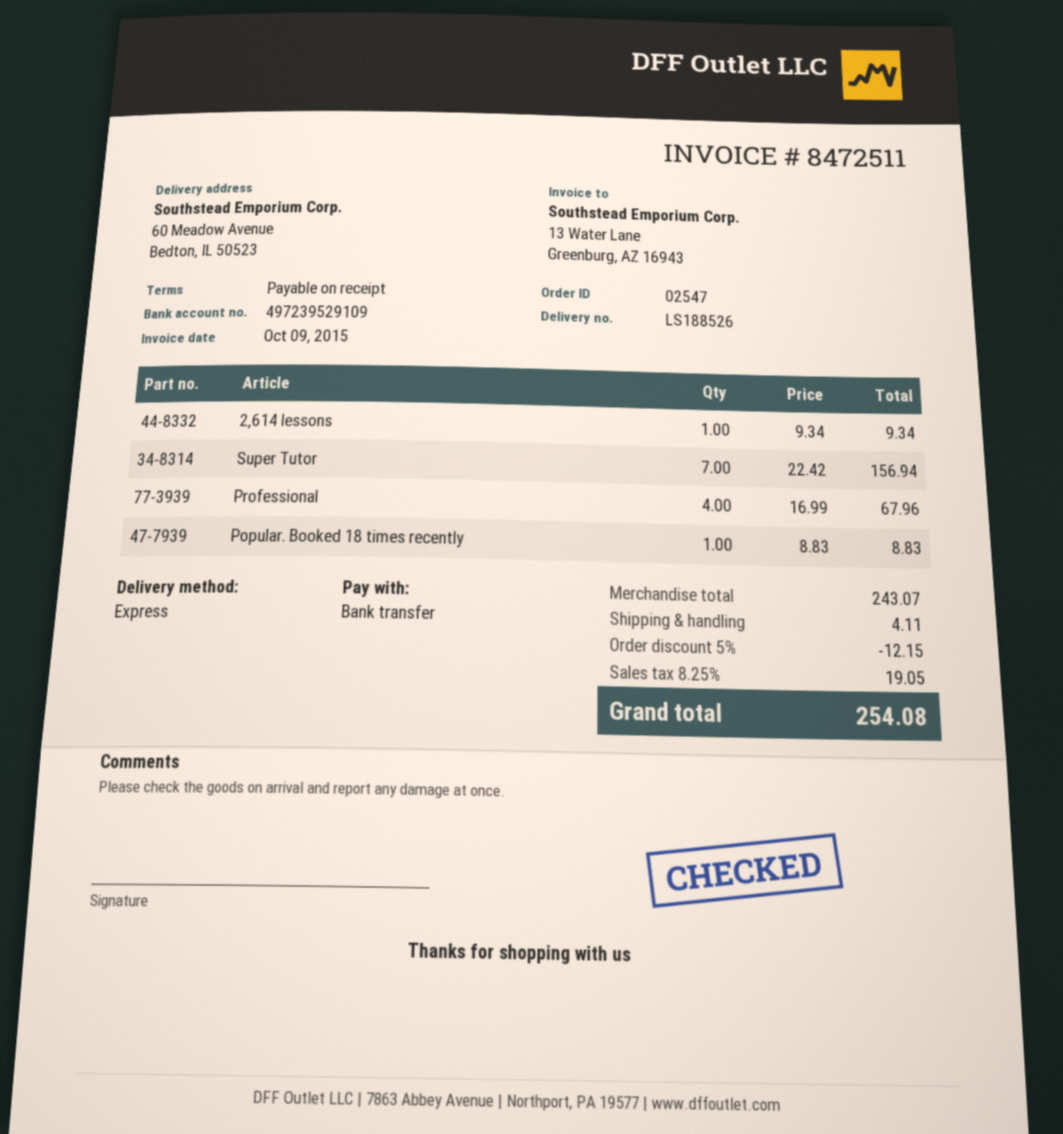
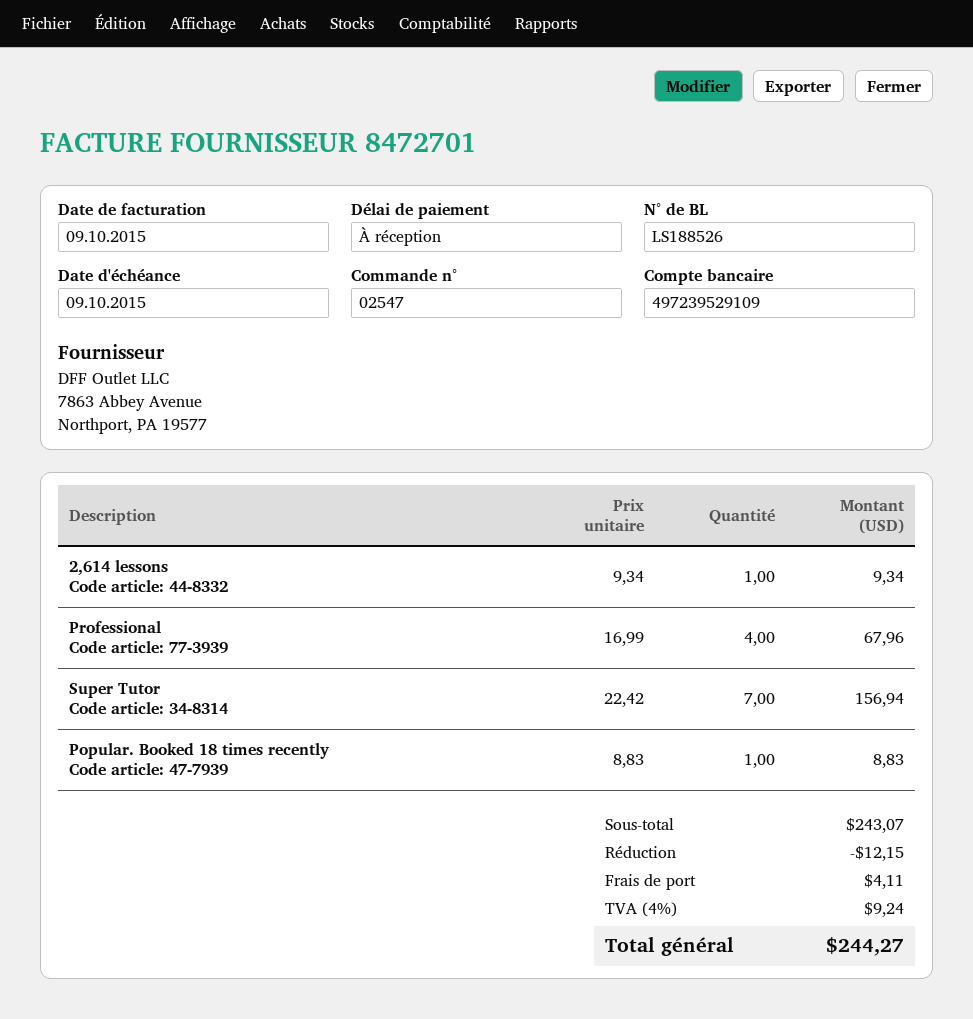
invoice number: 8472511 -> 8472701
tax: 8.25% = 19.05 -> 4% = 9.24
total: 254.08 -> 244.27

